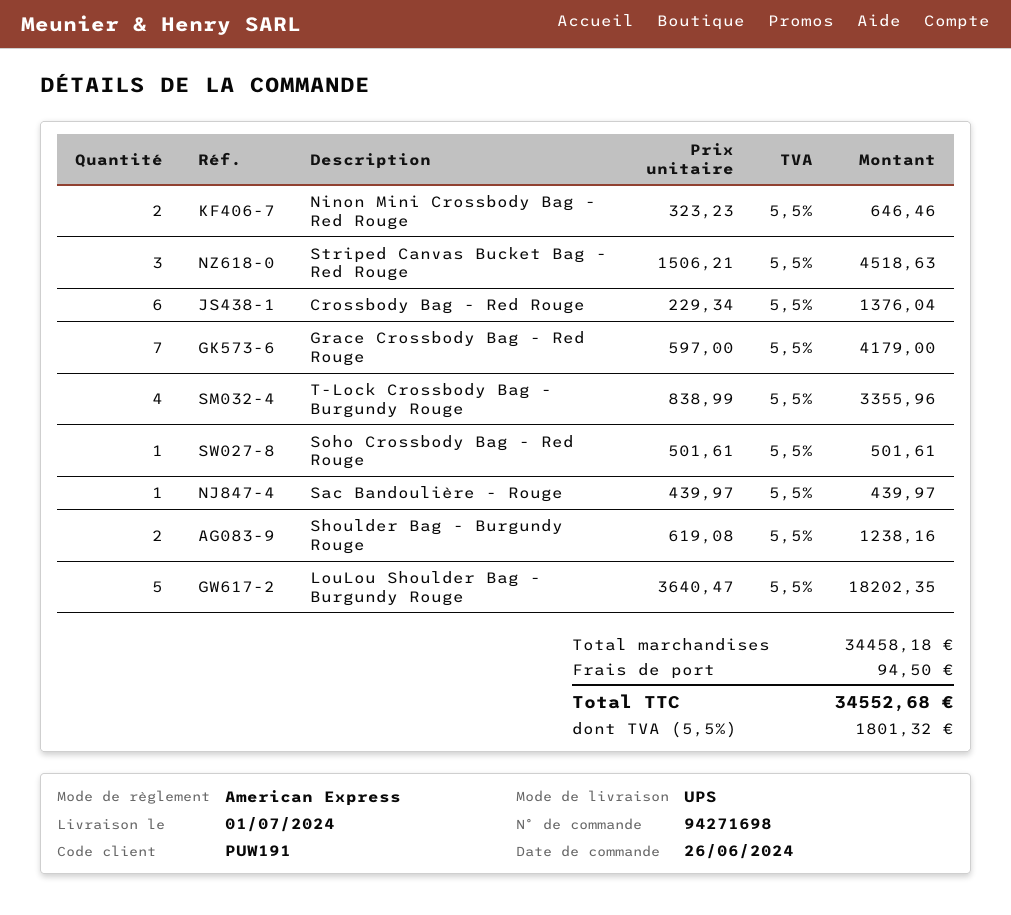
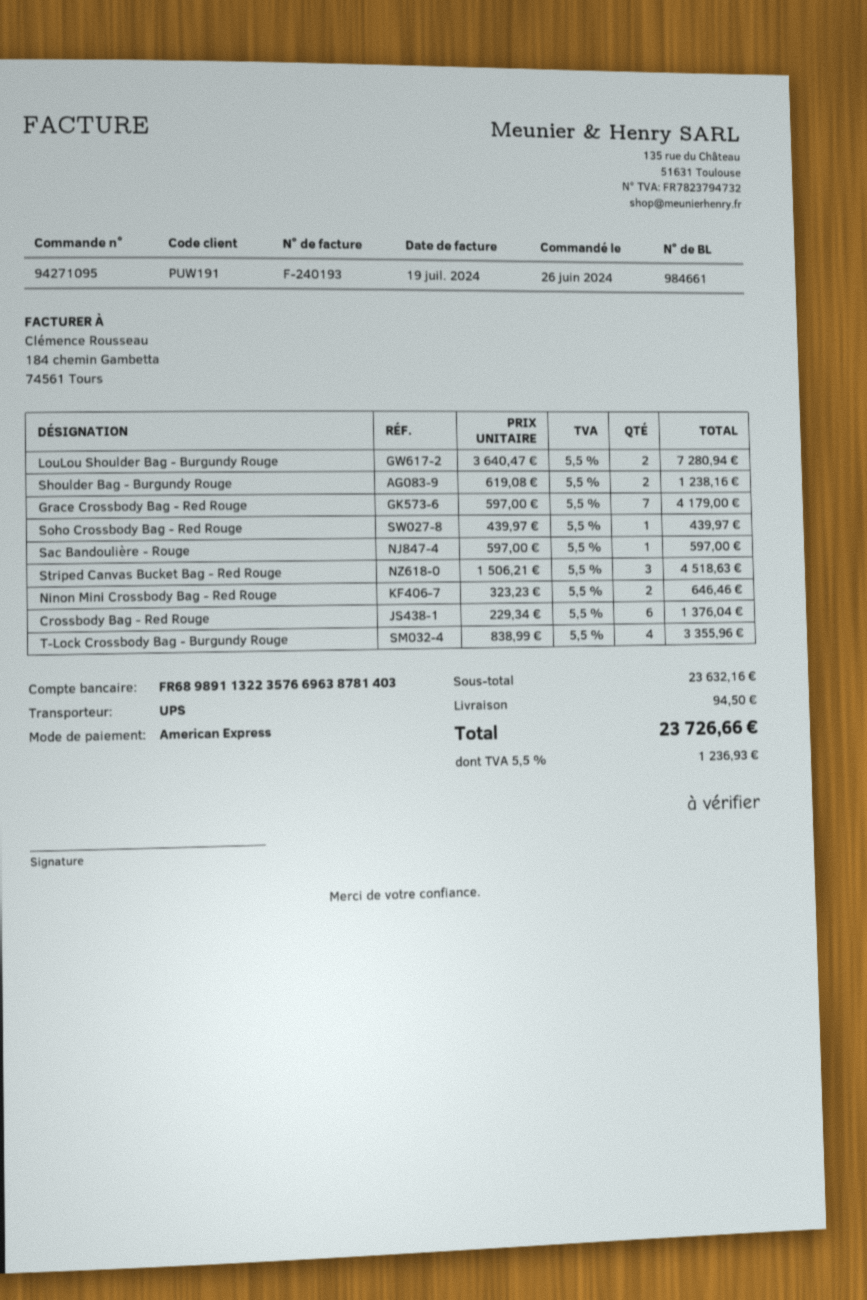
order number: 94271698 -> 94271095
Soho Crossbody Bag - Red Rouge: 1 x 501.61 = 501.61 -> 1 x 439.97 = 439.97
Sac Bandoulière - Rouge: 1 x 439.97 = 439.97 -> 1 x 597.00 = 597.00
LouLou Shoulder Bag - Burgundy Rouge: 5 x 3640.47 = 18202.35 -> 2 x 3640.47 = 7280.94
subtotal: 34458.18 -> 23632.16
tax: 5.5% = 1801.32 -> 5.5% = 1236.93
total: 34552.68 -> 23726.66

